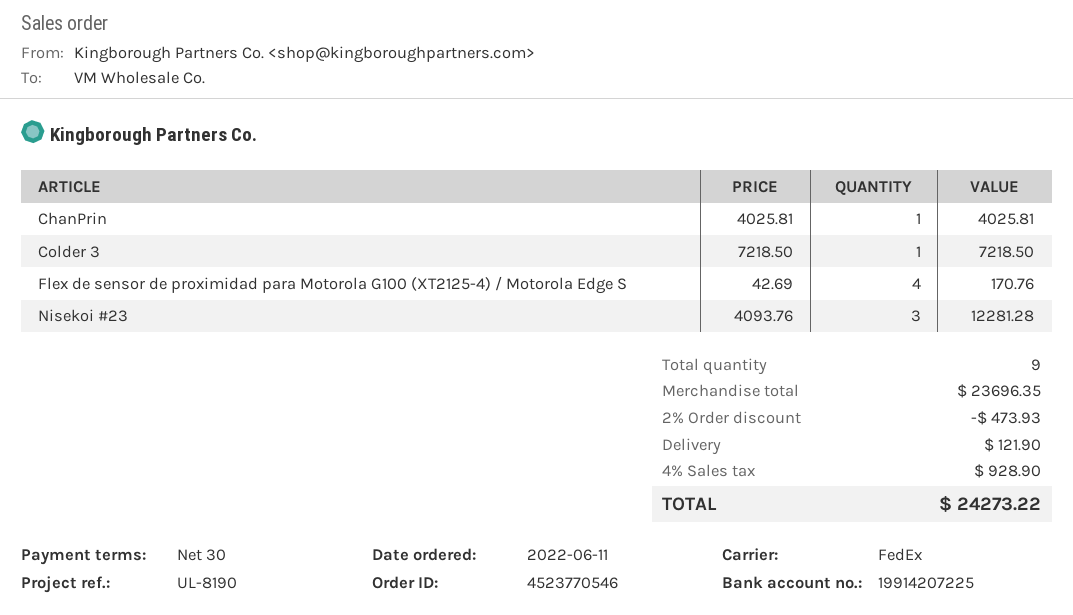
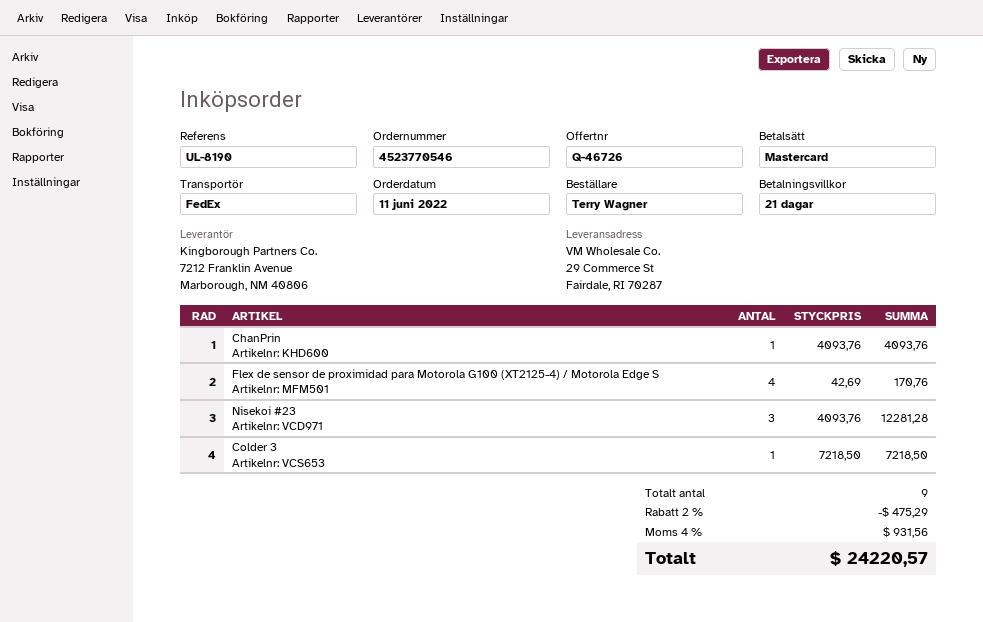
payment terms: 30 days -> 21 days
ChanPrin: 1 x 4025.81 = 4025.81 -> 1 x 4093.76 = 4093.76
discount: 2% = 473.93 -> 2% = 475.29
shipping: 121.90 -> none
tax: 4% = 928.90 -> 4% = 931.56
total: 24273.22 -> 24220.57

